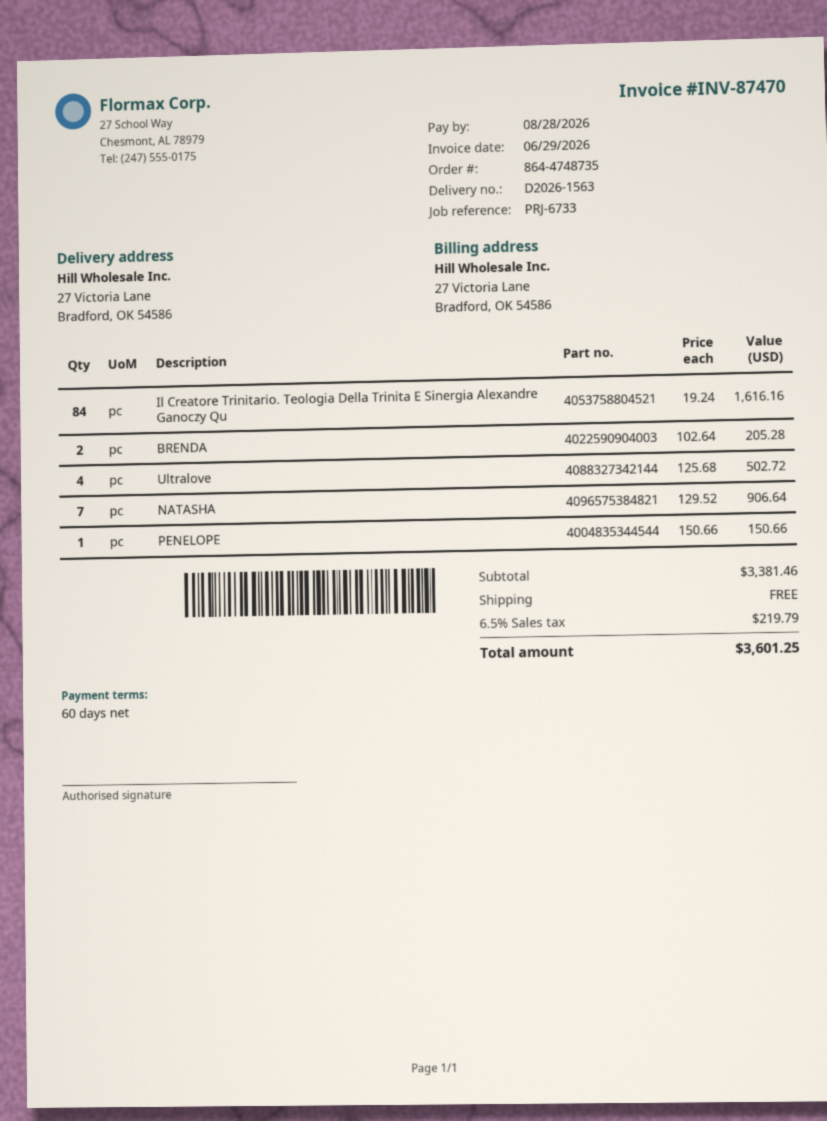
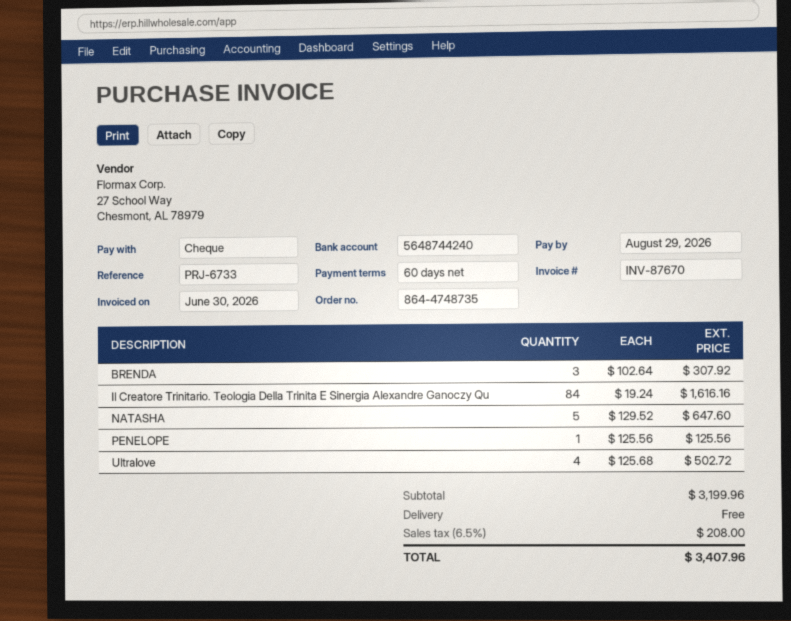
invoice number: INV-87470 -> INV-87670
invoice date: 2026-06-29 -> 2026-06-30
due date: 2026-08-28 -> 2026-08-29
BRENDA: 2 x 102.64 = 205.28 -> 3 x 102.64 = 307.92
NATASHA: 7 x 129.52 = 906.64 -> 5 x 129.52 = 647.60
PENELOPE: 1 x 150.66 = 150.66 -> 1 x 125.56 = 125.56
subtotal: 3381.46 -> 3199.96
tax: 6.5% = 219.79 -> 6.5% = 208.00
total: 3601.25 -> 3407.96

